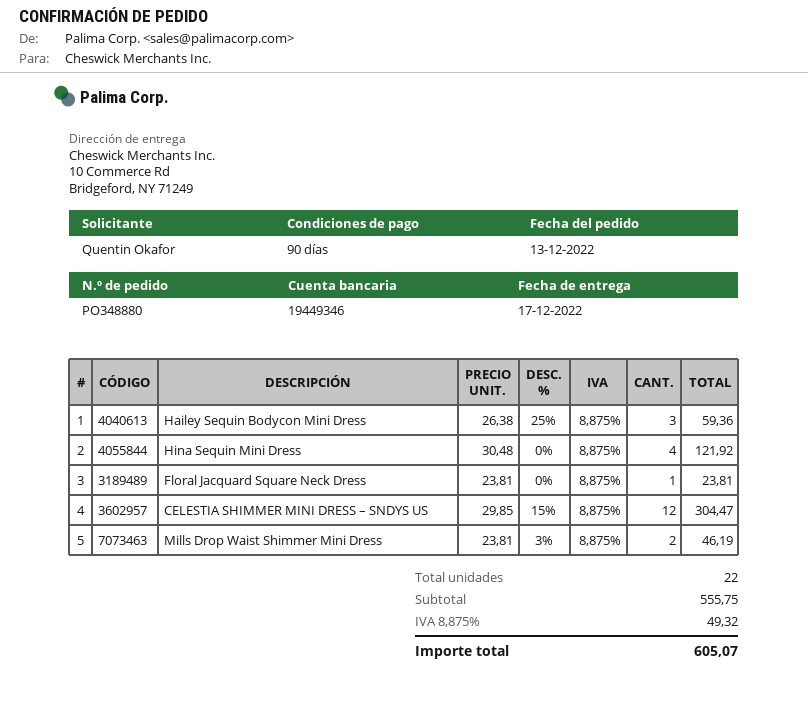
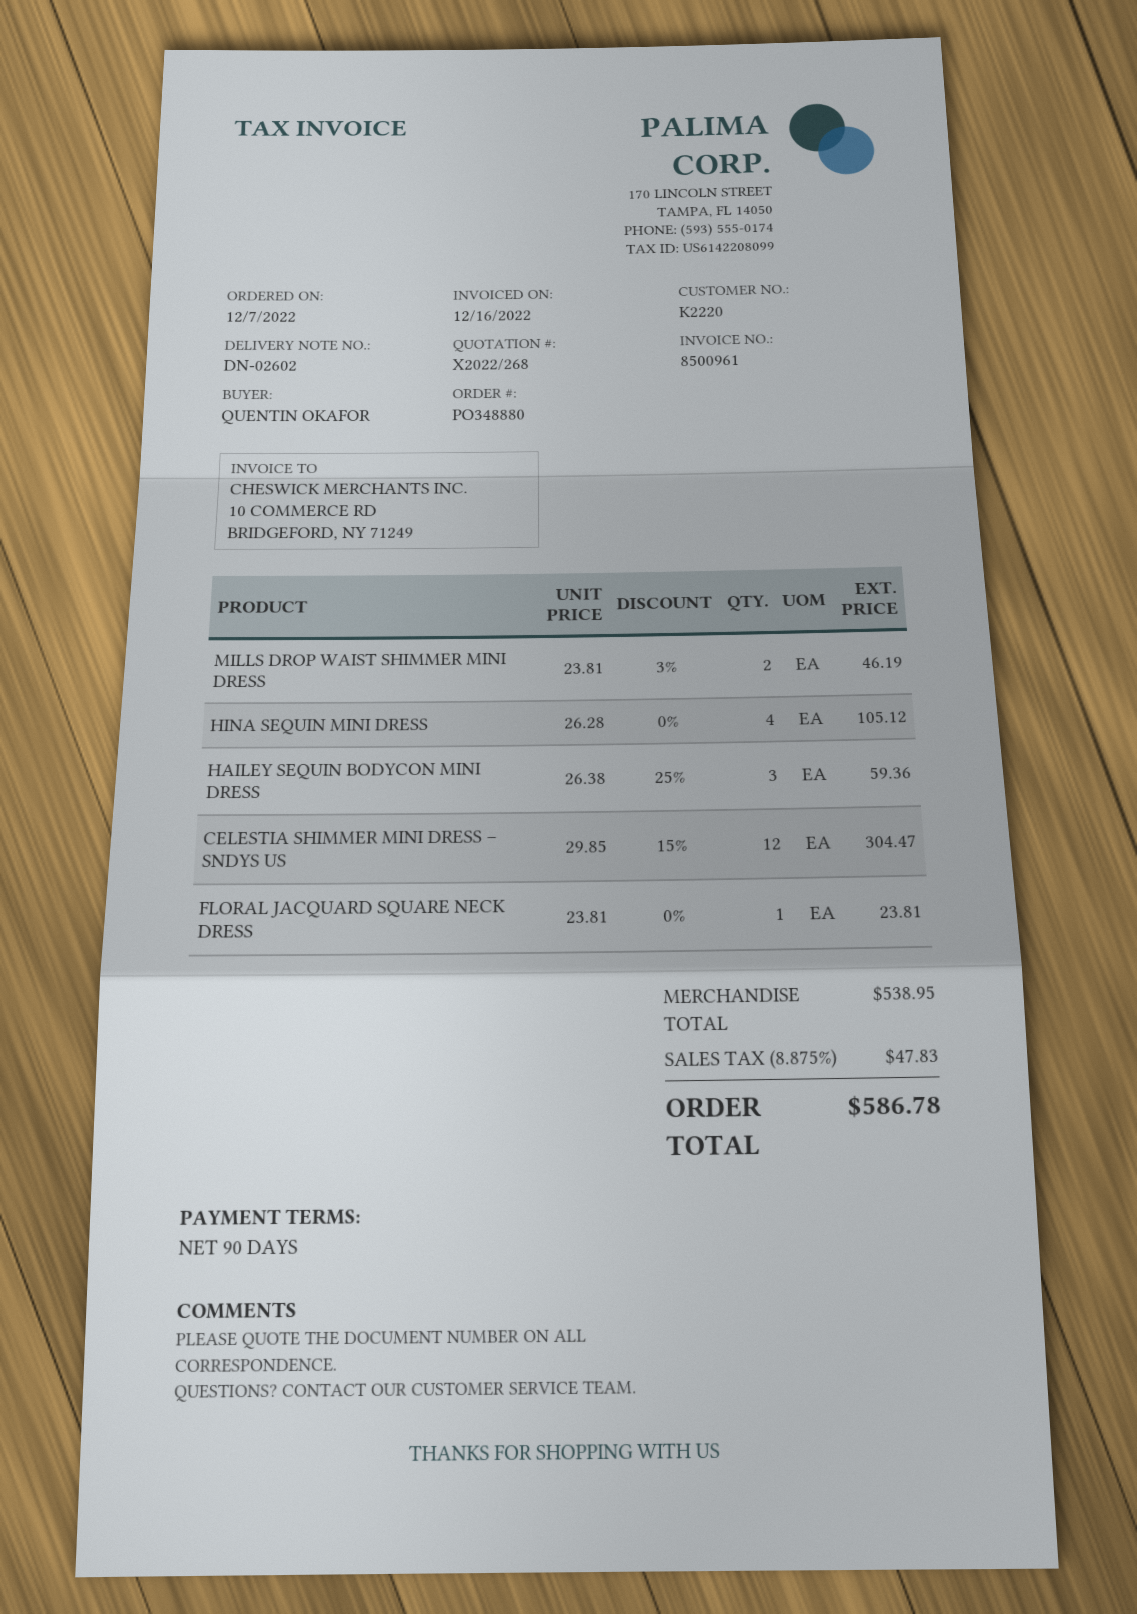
order date: 2022-12-13 -> 2022-12-07
Hina Sequin Mini Dress: 4 x 30.48 = 121.92 -> 4 x 26.28 = 105.12
subtotal: 555.75 -> 538.95
tax: 8.875% = 49.32 -> 8.875% = 47.83
total: 605.07 -> 586.78

